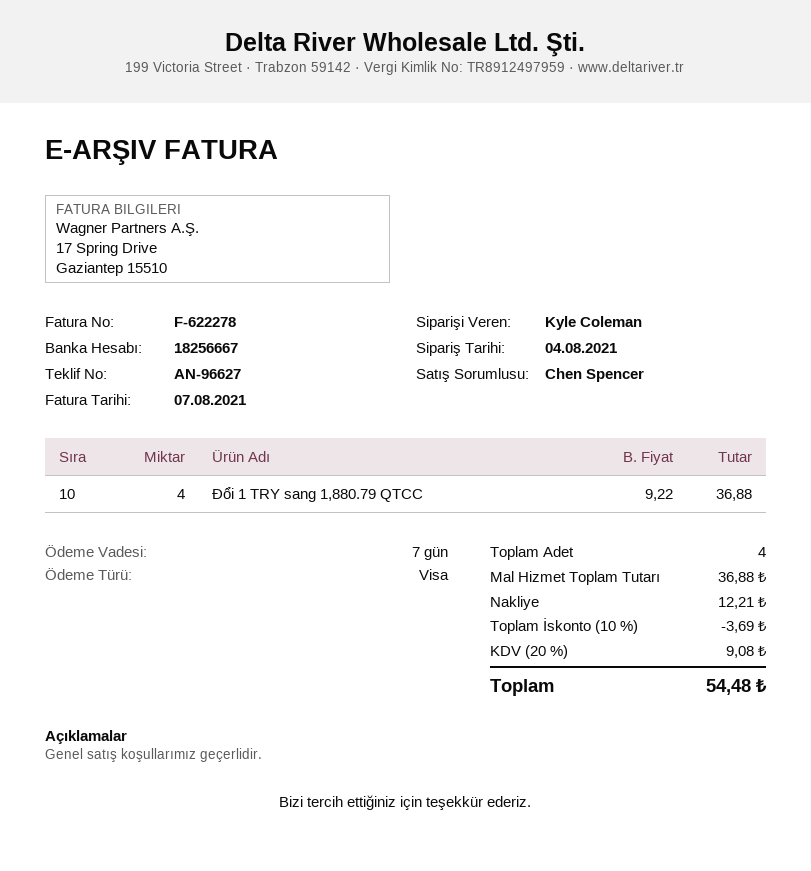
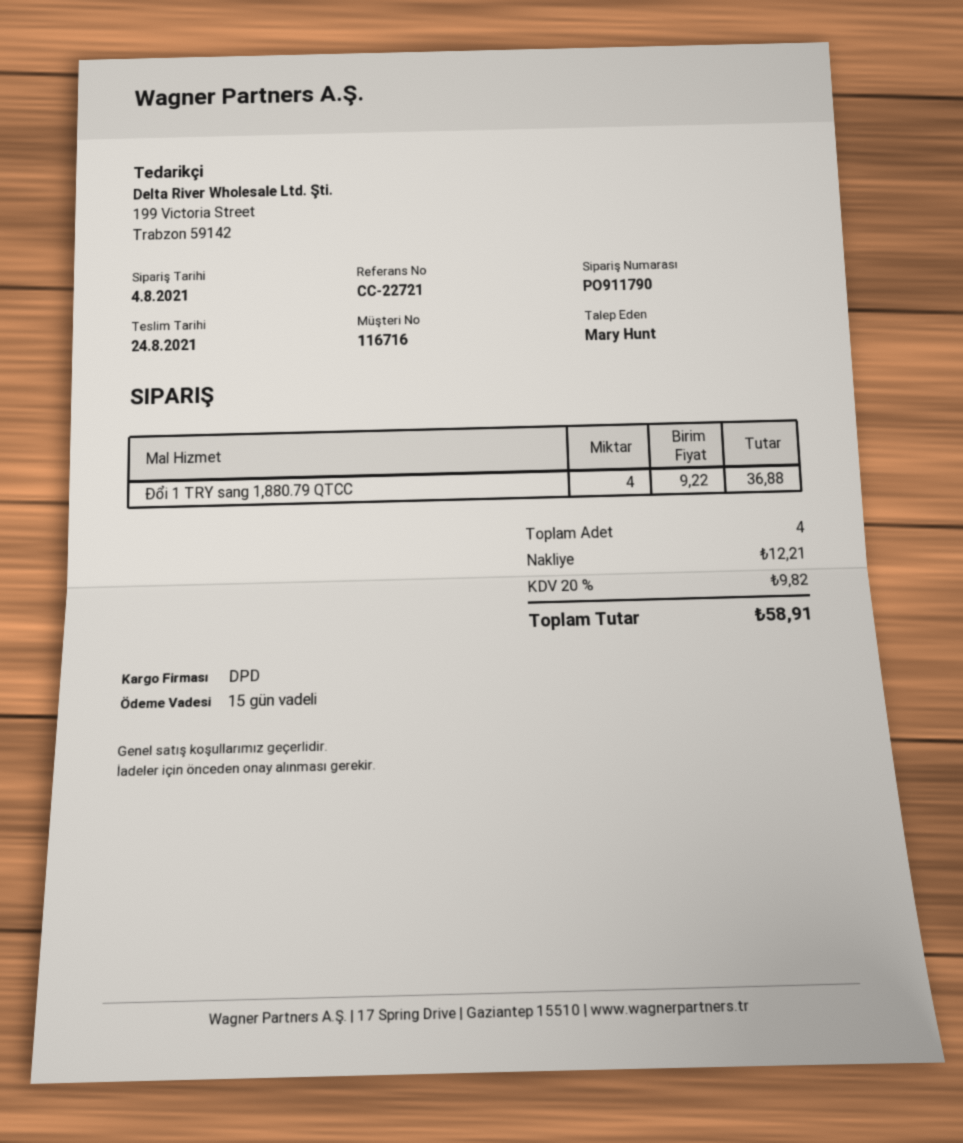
payment terms: 7 days -> 15 days
ordered by: Kyle Coleman -> Mary Hunt
discount: 10% = 3.69 -> none
tax: 20% = 9.08 -> 20% = 9.82
total: 54.48 -> 58.91

